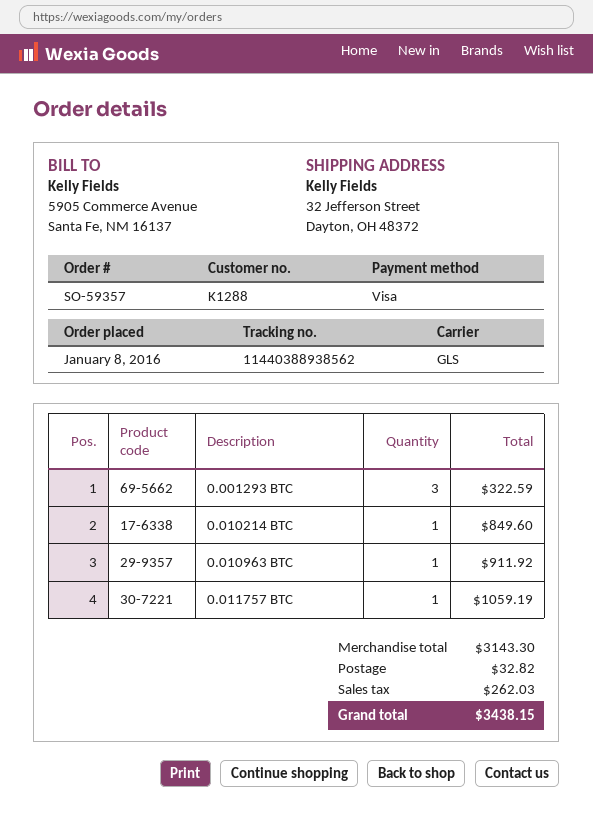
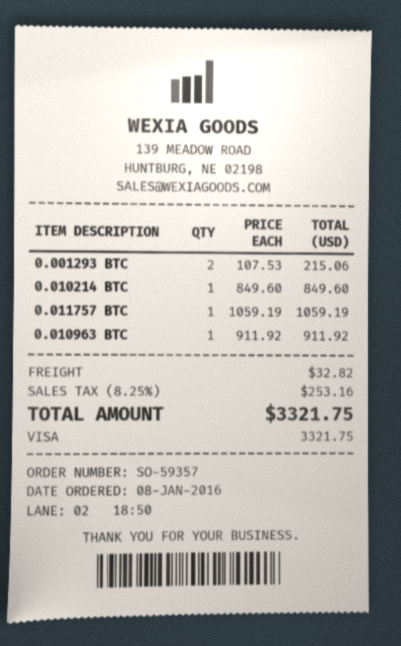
0.001293 BTC: 3 for 322.59 -> 2 for 215.06
tax: 262.03 -> 253.16
total: 3438.15 -> 3321.75

